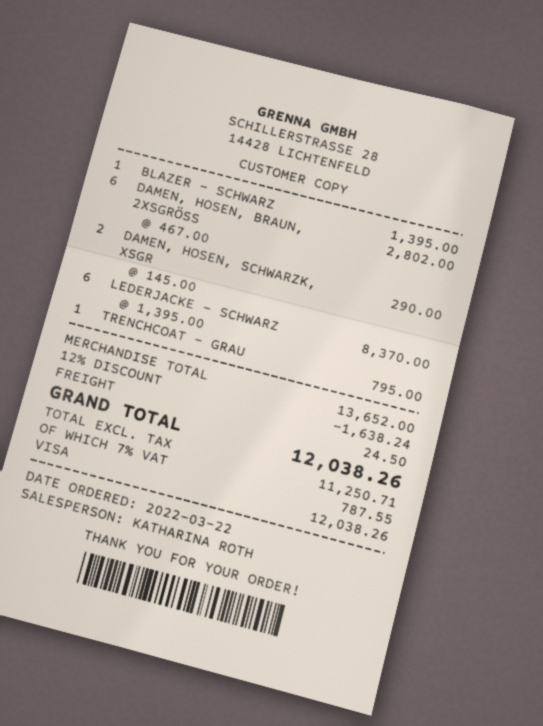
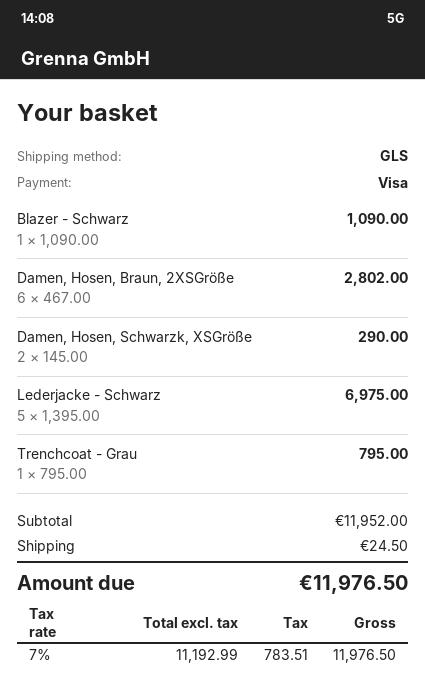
BLAZER - SCHWARZ: 1 x 1395.00 = 1395.00 -> 1 x 1090.00 = 1090.00
LEDERJACKE - SCHWARZ: 6 x 1395.00 = 8370.00 -> 5 x 1395.00 = 6975.00
subtotal: 13652.00 -> 11952.00
discount: 12% = 1638.24 -> none
net: 11250.71 -> 11192.99
tax: 7% = 787.55 -> 7% = 783.51
total: 12038.26 -> 11976.50

